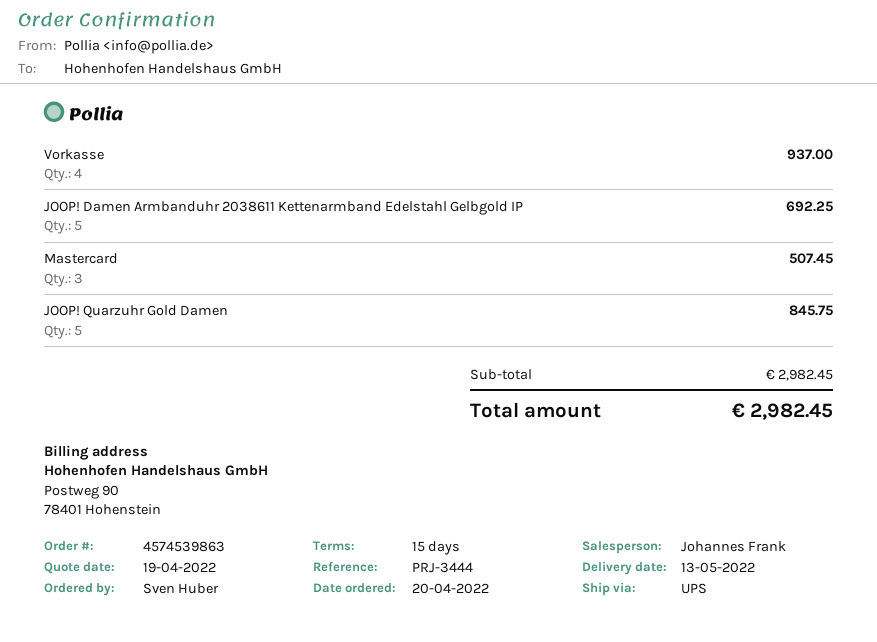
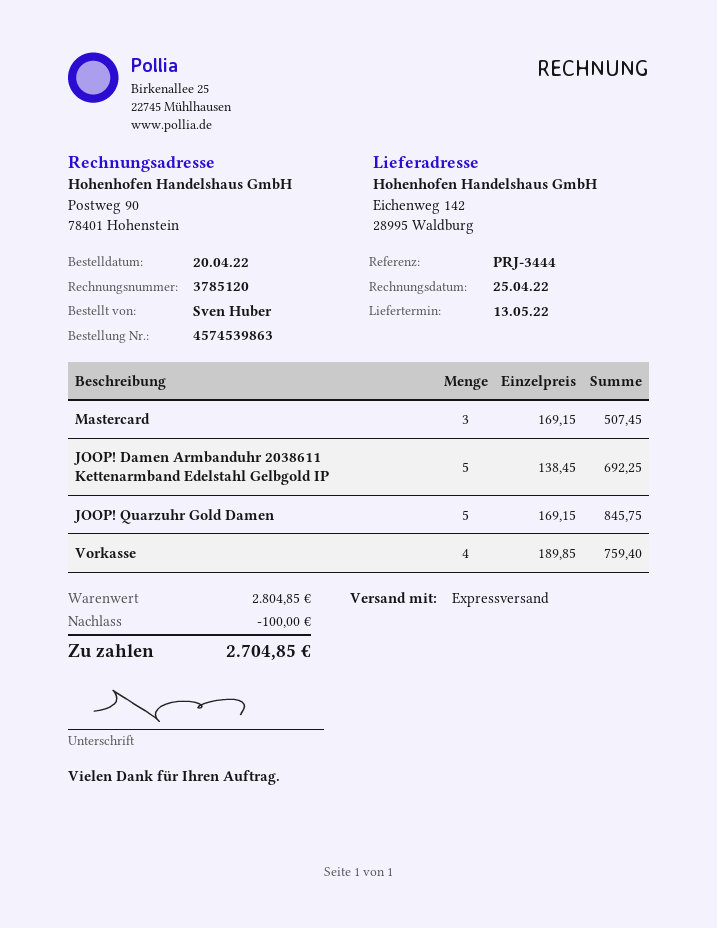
shipping method: UPS -> express
Vorkasse: 4 for 937.00 -> 4 for 759.40
subtotal: 2982.45 -> 2804.85
discount: none -> 100.00
total: 2982.45 -> 2704.85

